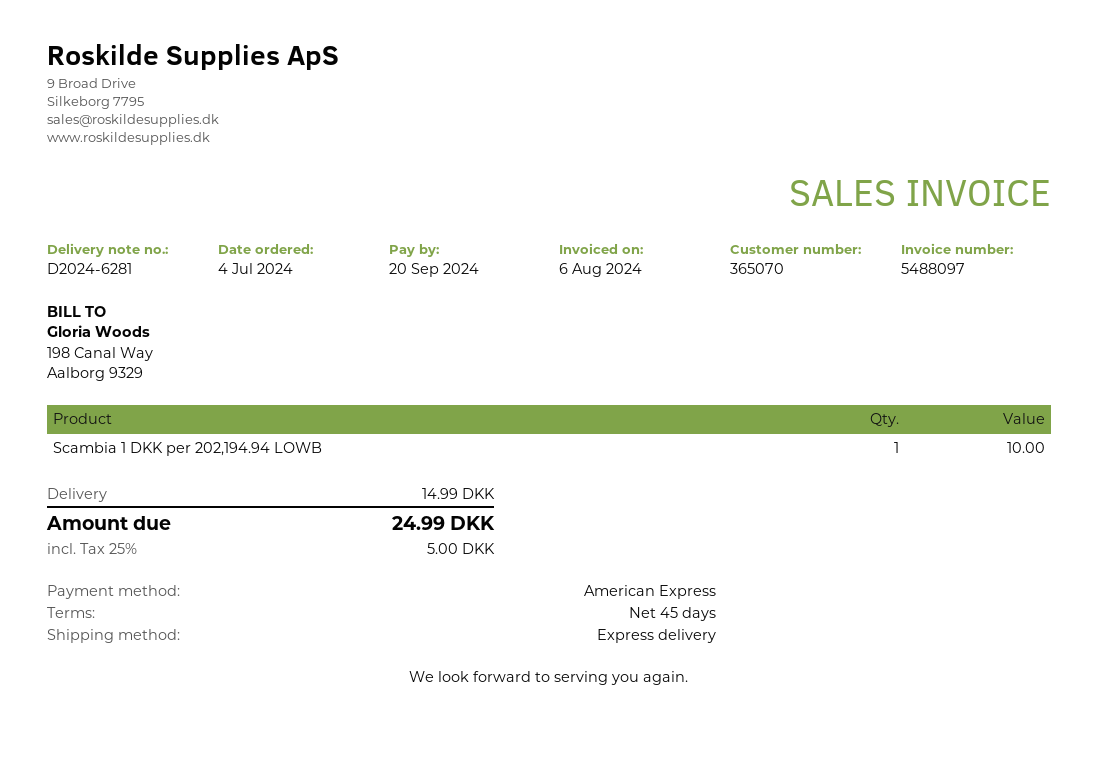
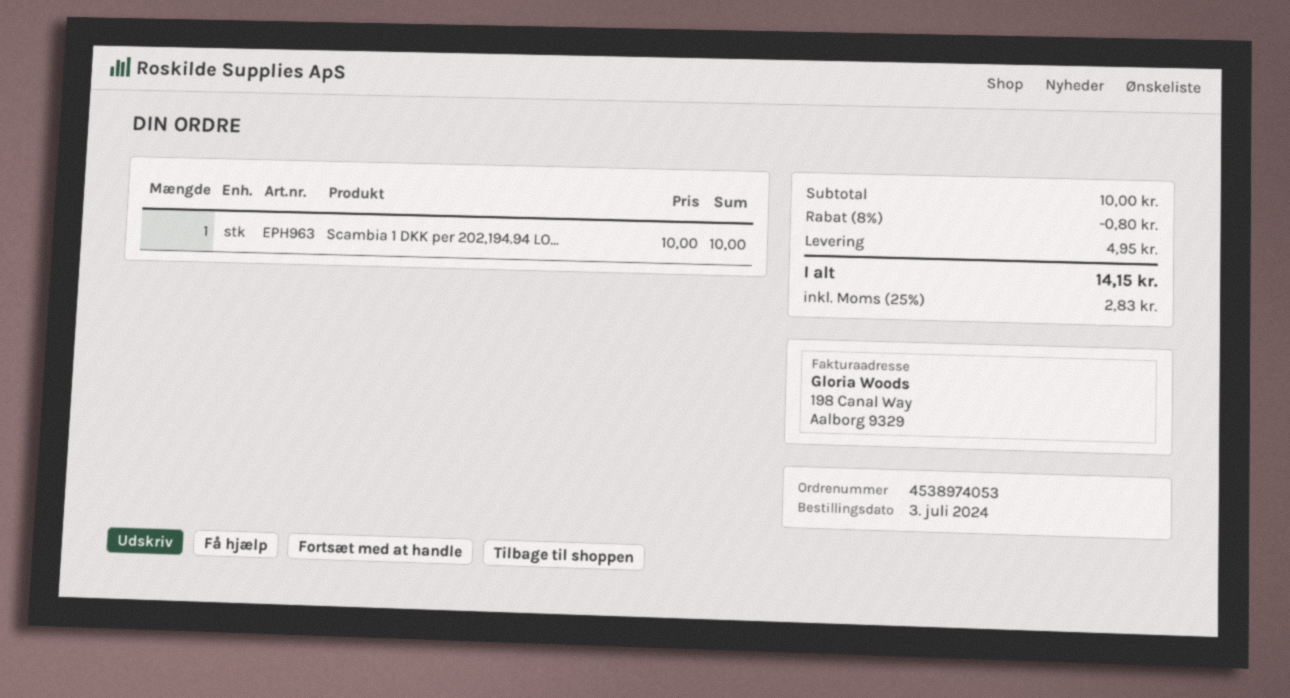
order date: 2024-07-04 -> 2024-07-03
discount: none -> 8% = 0.80
shipping: 14.99 -> 4.95
tax: 25% = 5.00 -> 25% = 2.83
total: 24.99 -> 14.15

